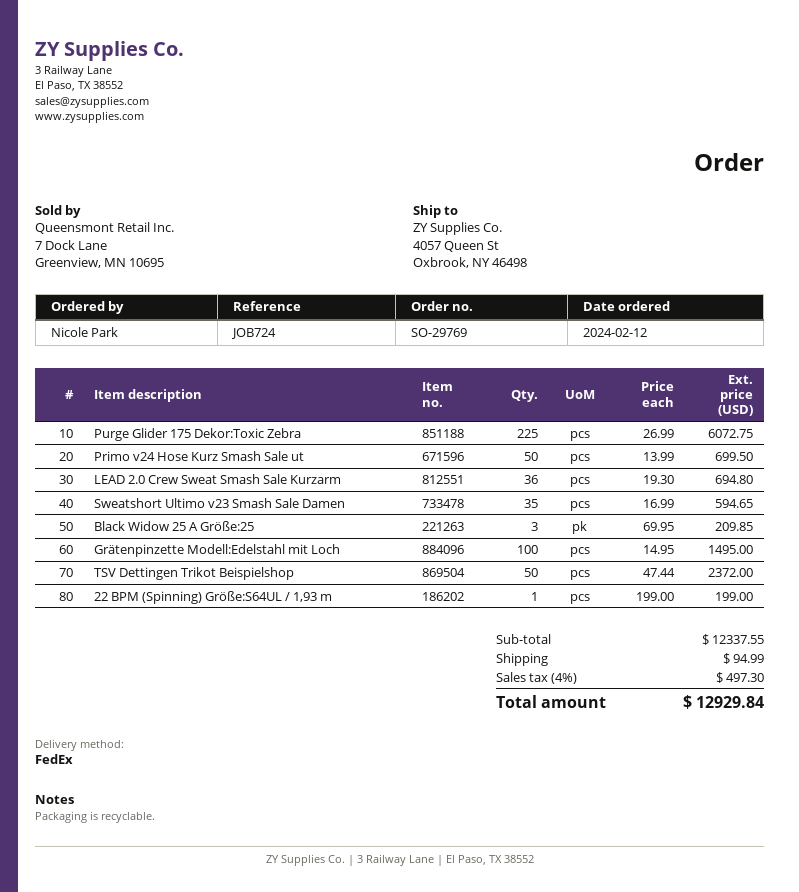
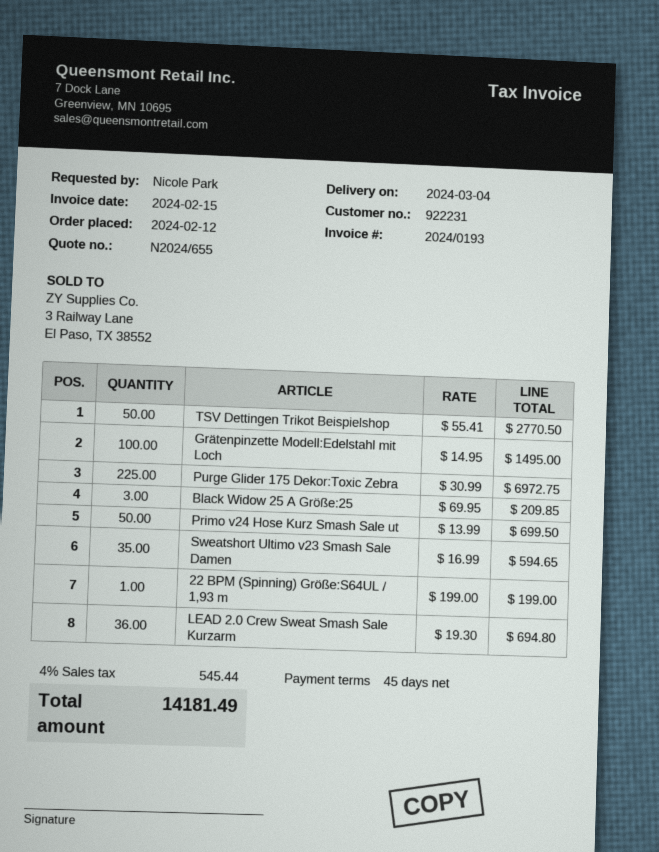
Purge Glider 175 Dekor:Toxic Zebra: 225 x 26.99 = 6072.75 -> 225 x 30.99 = 6972.75
TSV Dettingen Trikot Beispielshop: 50 x 47.44 = 2372.00 -> 50 x 55.41 = 2770.50
shipping: 94.99 -> none
tax: 4% = 497.30 -> 4% = 545.44
total: 12929.84 -> 14181.49

